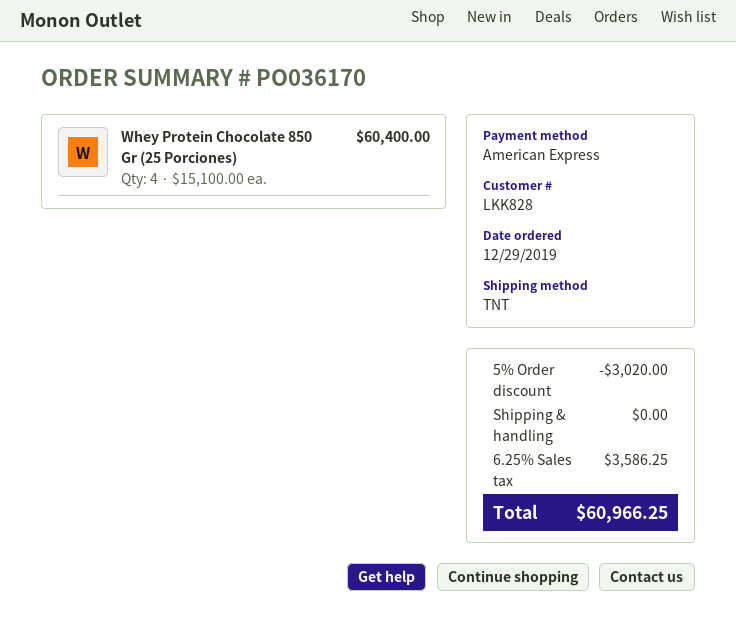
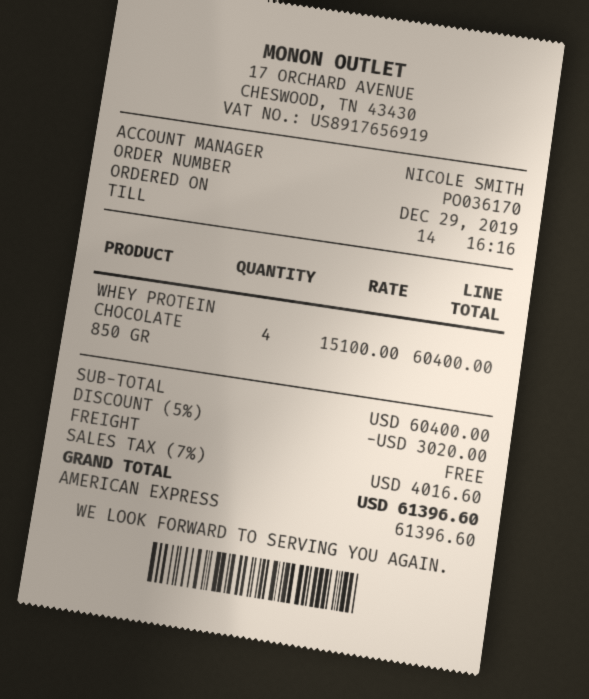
tax: 6.25% = 3586.25 -> 7% = 4016.60
total: 60966.25 -> 61396.60

